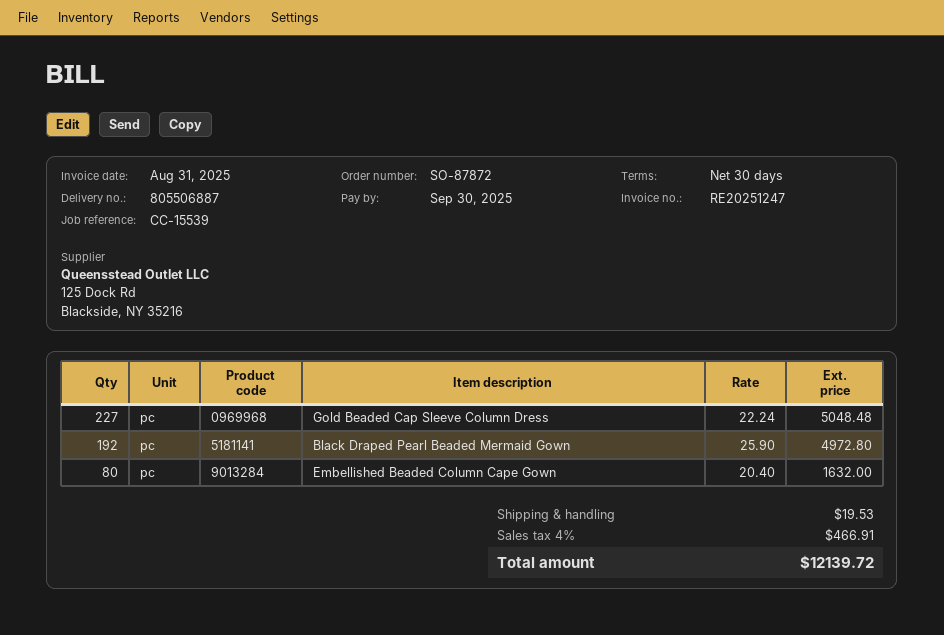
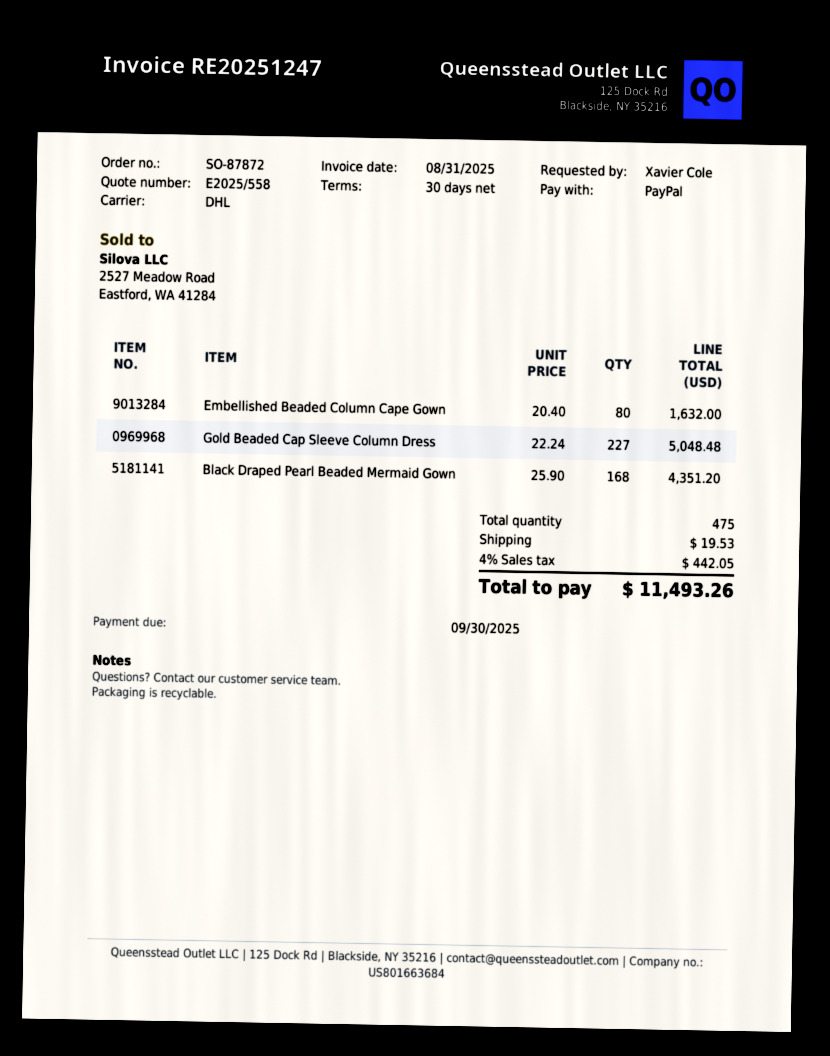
Black Draped Pearl Beaded Mermaid Gown: 192 x 25.90 = 4972.80 -> 168 x 25.90 = 4351.20
tax: 4% = 466.91 -> 4% = 442.05
total: 12139.72 -> 11493.26

